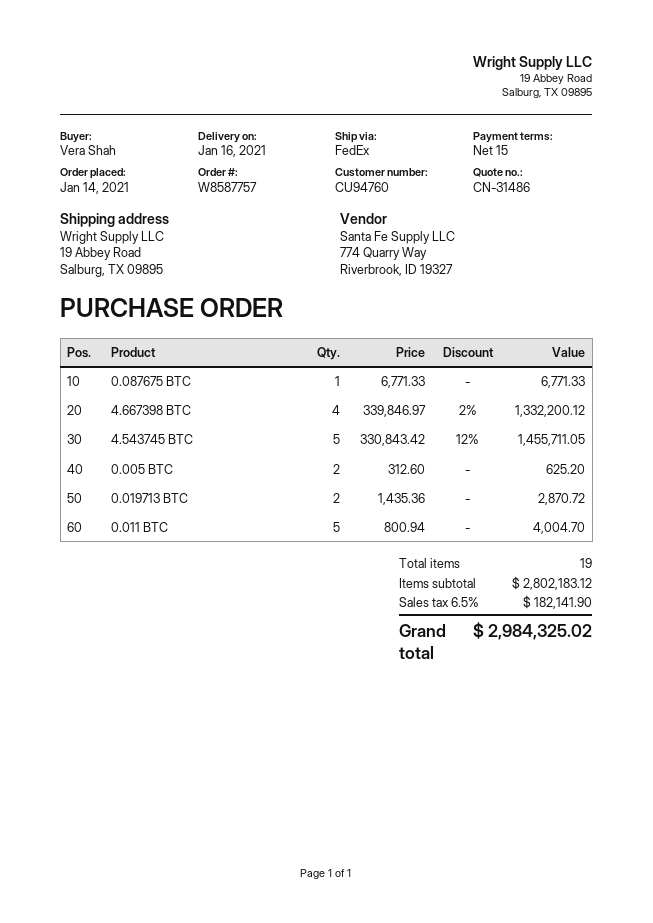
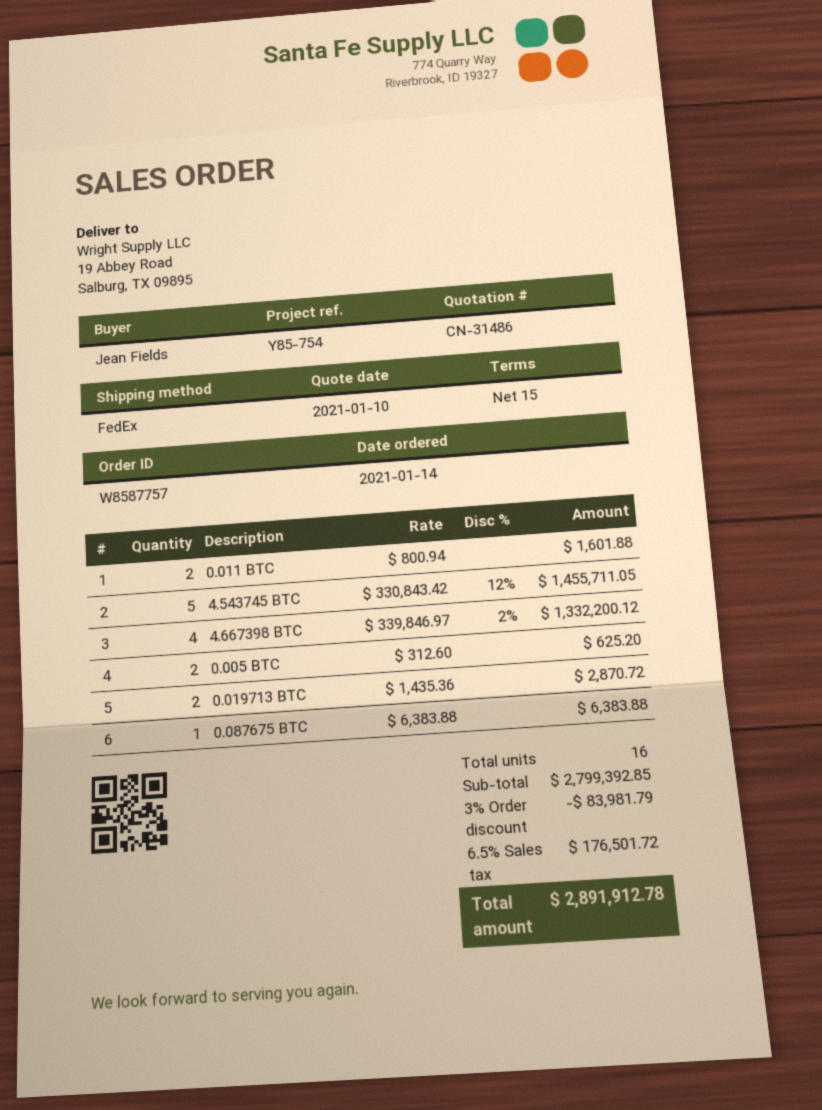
ordered by: Vera Shah -> Jean Fields
0.087675 BTC: 1 x 6771.33 = 6771.33 -> 1 x 6383.88 = 6383.88
0.011 BTC: 5 x 800.94 = 4004.70 -> 2 x 800.94 = 1601.88
total quantity: 19 -> 16
subtotal: 2802183.12 -> 2799392.85
discount: none -> 3% = 83981.79
tax: 6.5% = 182141.90 -> 6.5% = 176501.72
total: 2984325.02 -> 2891912.78

